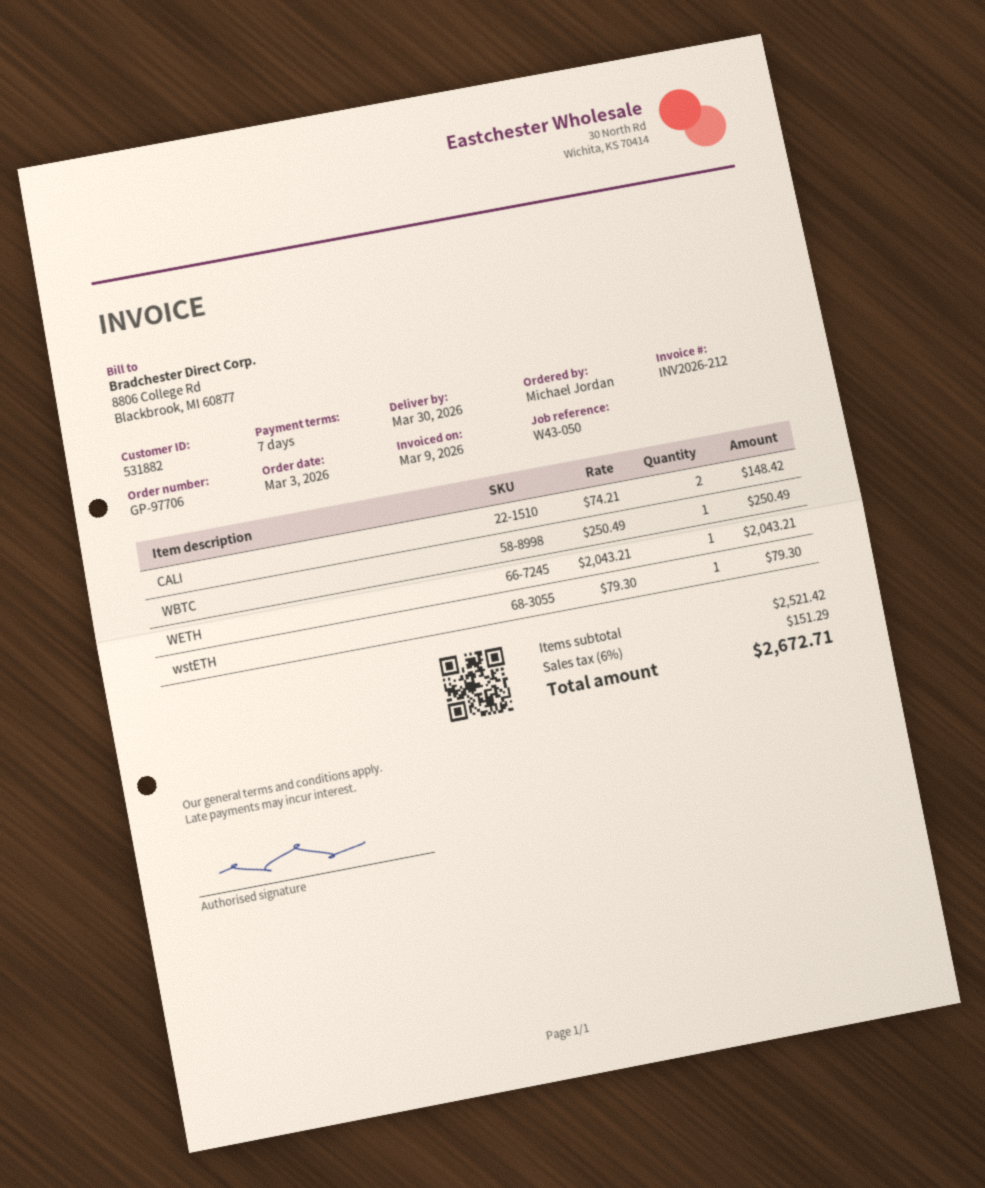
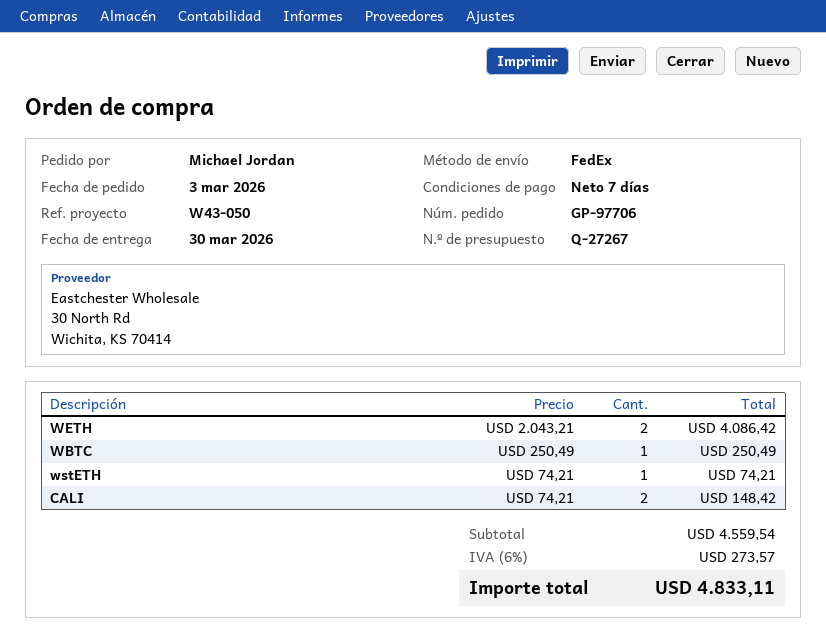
WETH: 1 x 2043.21 = 2043.21 -> 2 x 2043.21 = 4086.42
wstETH: 1 x 79.30 = 79.30 -> 1 x 74.21 = 74.21
subtotal: 2521.42 -> 4559.54
tax: 6% = 151.29 -> 6% = 273.57
total: 2672.71 -> 4833.11

